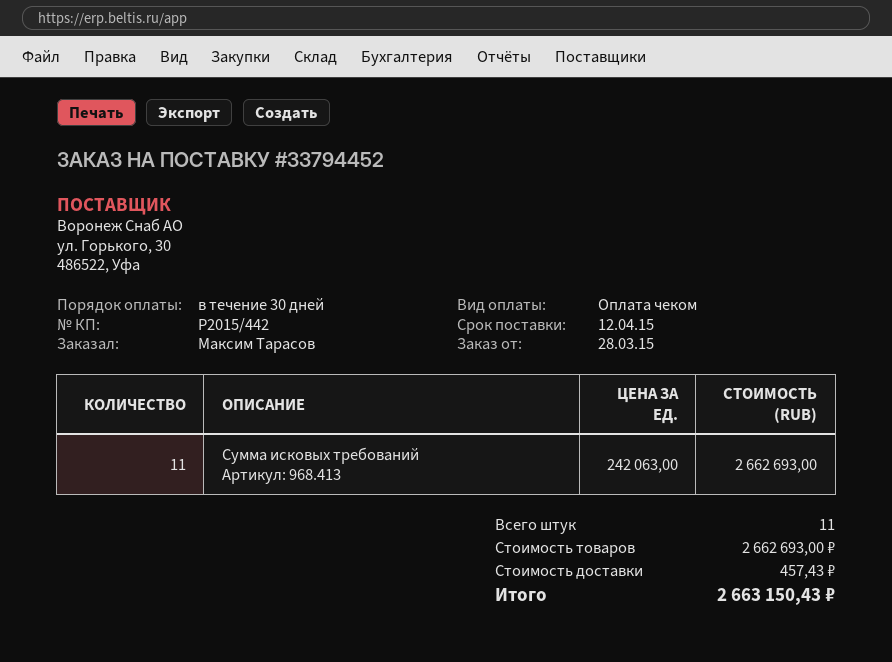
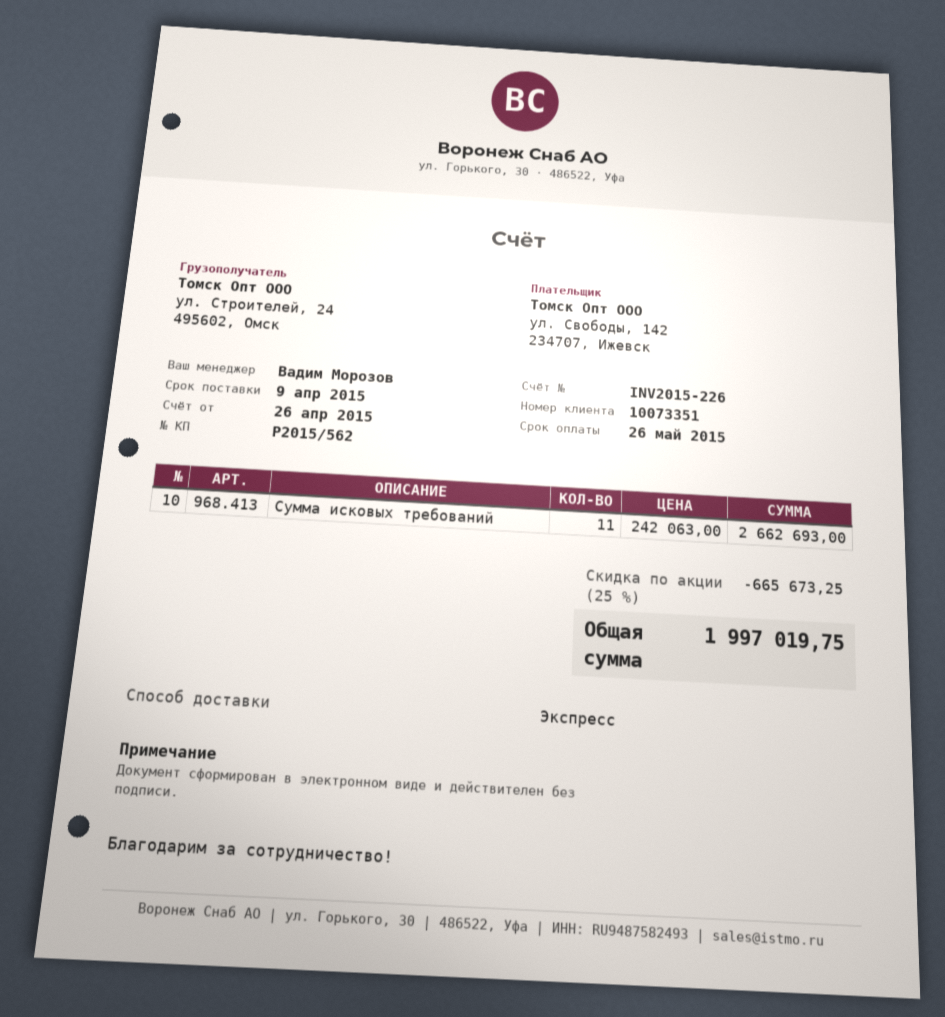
quote number: P2015/442 -> P2015/562
delivery date: 2015-04-12 -> 2015-04-09
discount: none -> 25% = 665673.25
shipping: 457.43 -> none
total: 2663150.43 -> 1997019.75

